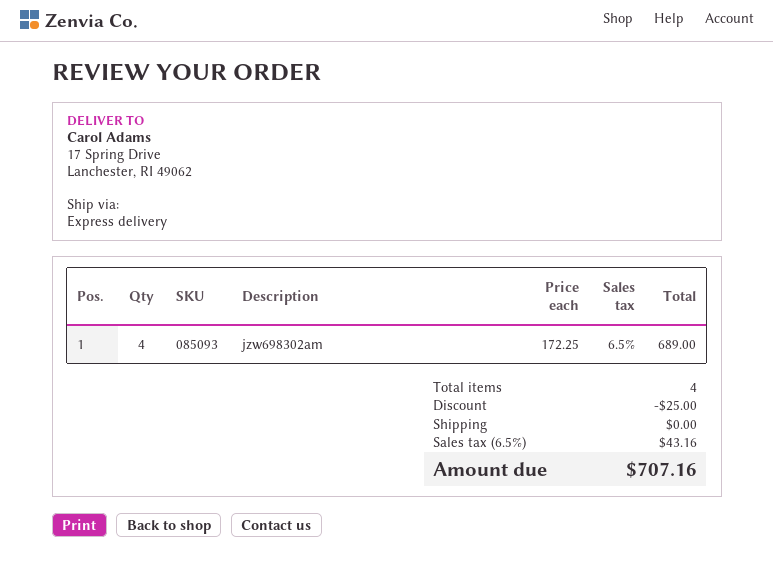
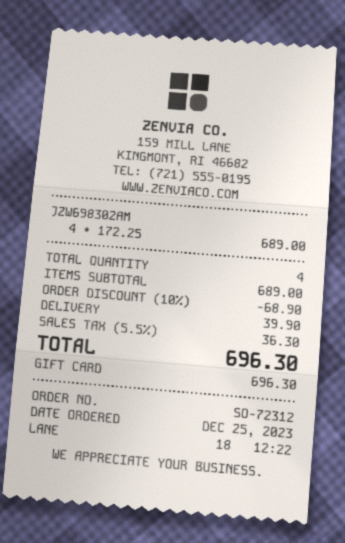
discount: 25.00 -> 68.90
shipping: 0.00 -> 39.90
tax: 6.5% = 43.16 -> 5.5% = 36.30
total: 707.16 -> 696.30

